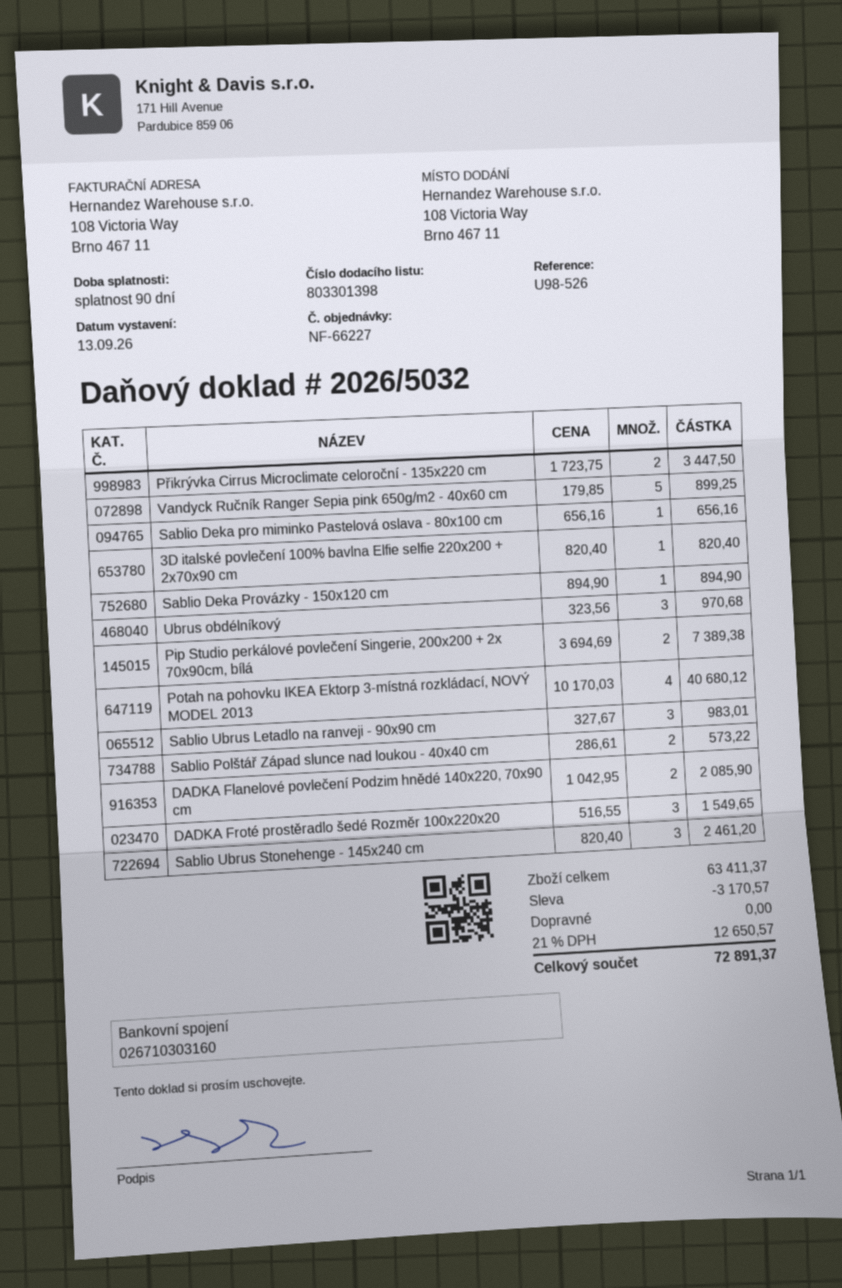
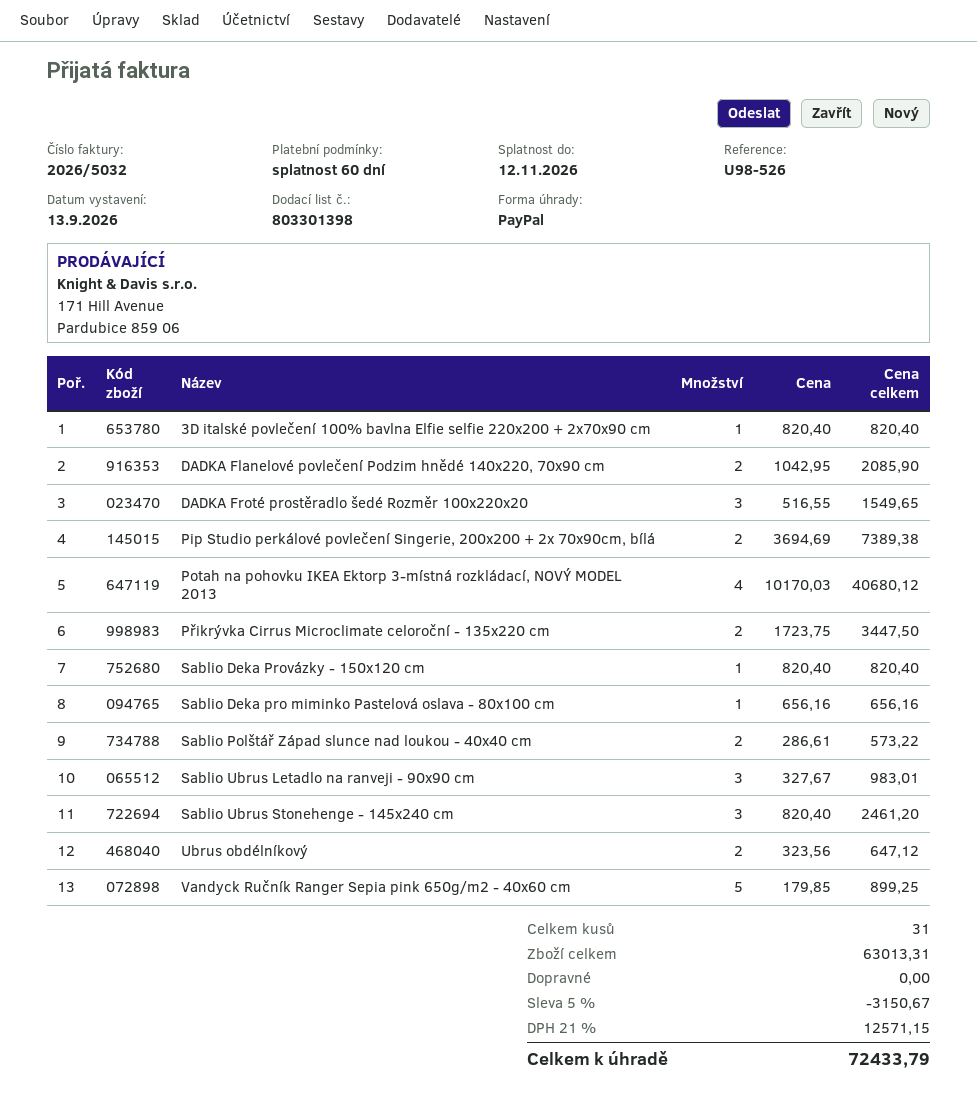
payment terms: 90 days -> 60 days
Sablio Deka Provázky - 150x120 cm: 1 x 894.90 = 894.90 -> 1 x 820.40 = 820.40
Ubrus obdélníkový: 3 x 323.56 = 970.68 -> 2 x 323.56 = 647.12
subtotal: 63411.37 -> 63013.31
discount: 3170.57 -> 3150.67
tax: 21% = 12650.57 -> 21% = 12571.15
total: 72891.37 -> 72433.79

